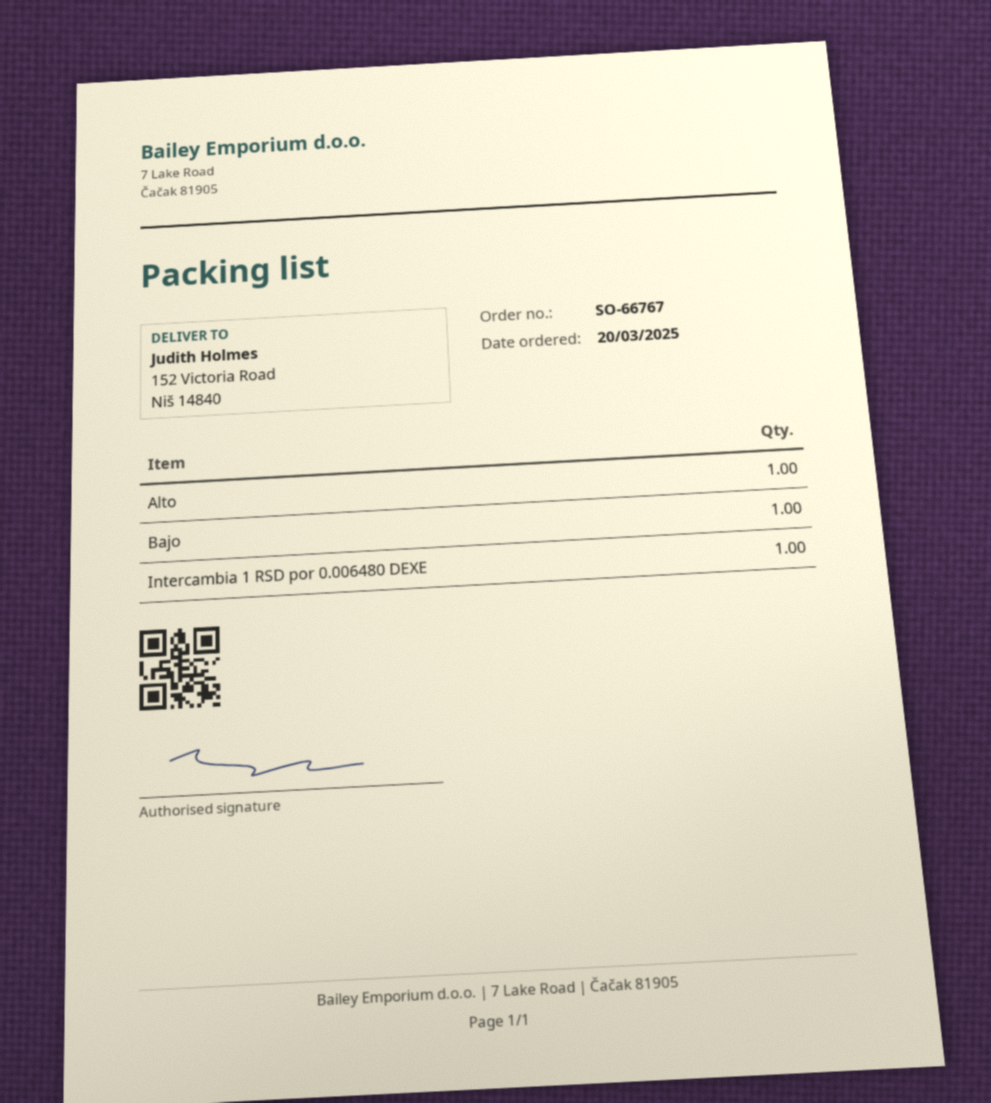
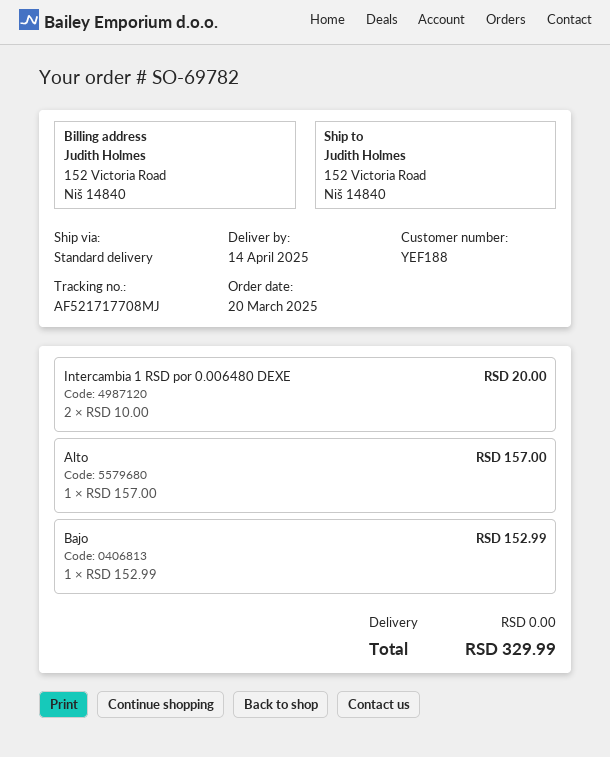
order number: SO-66767 -> SO-69782
Intercambia 1 RSD por 0.006480 DEXE: 1 -> 2

